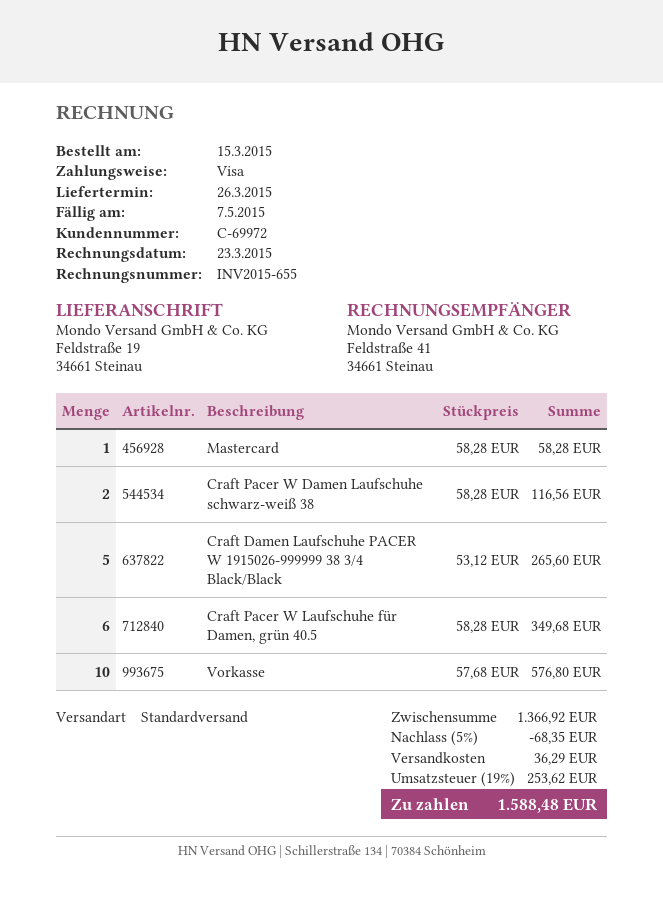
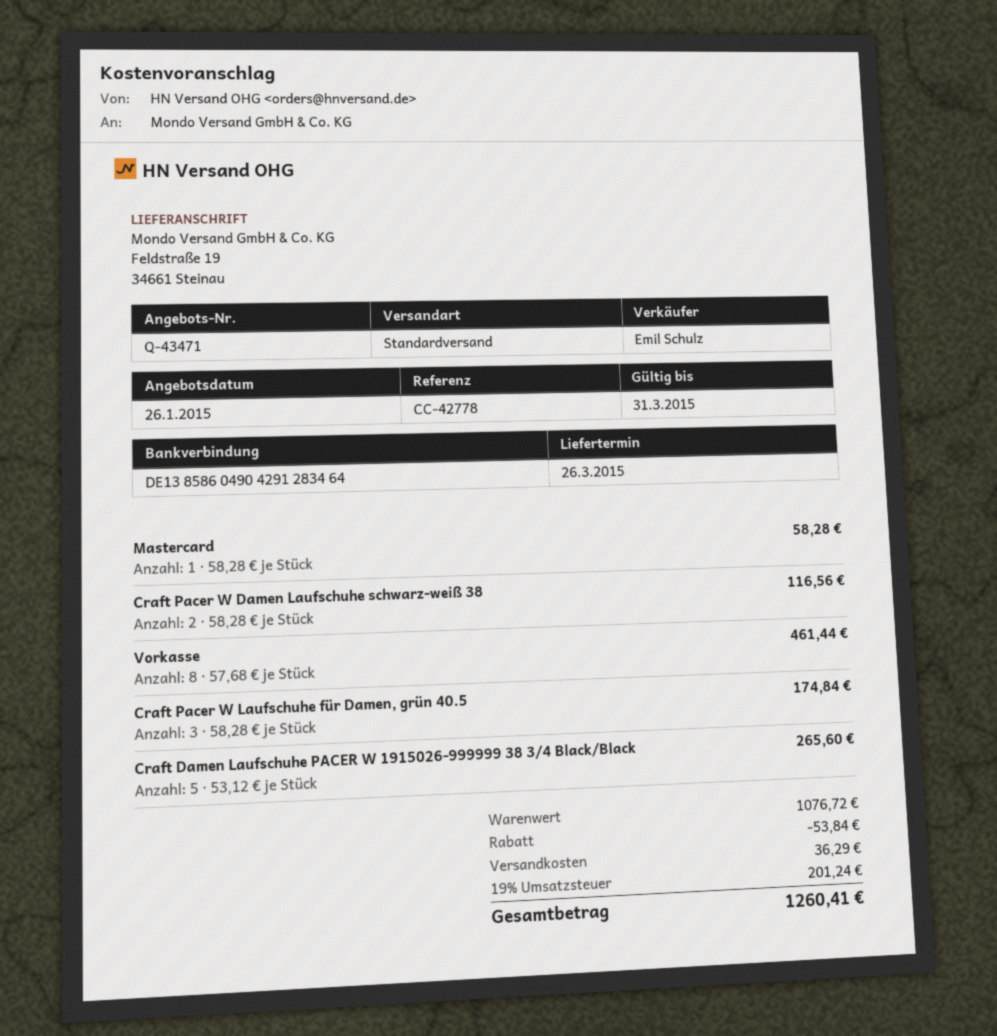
Craft Pacer W Laufschuhe für Damen, grün 40.5: 6 x 58.28 = 349.68 -> 3 x 58.28 = 174.84
Vorkasse: 10 x 57.68 = 576.80 -> 8 x 57.68 = 461.44
subtotal: 1366.92 -> 1076.72
discount: 68.35 -> 53.84
tax: 19% = 253.62 -> 19% = 201.24
total: 1588.48 -> 1260.41

